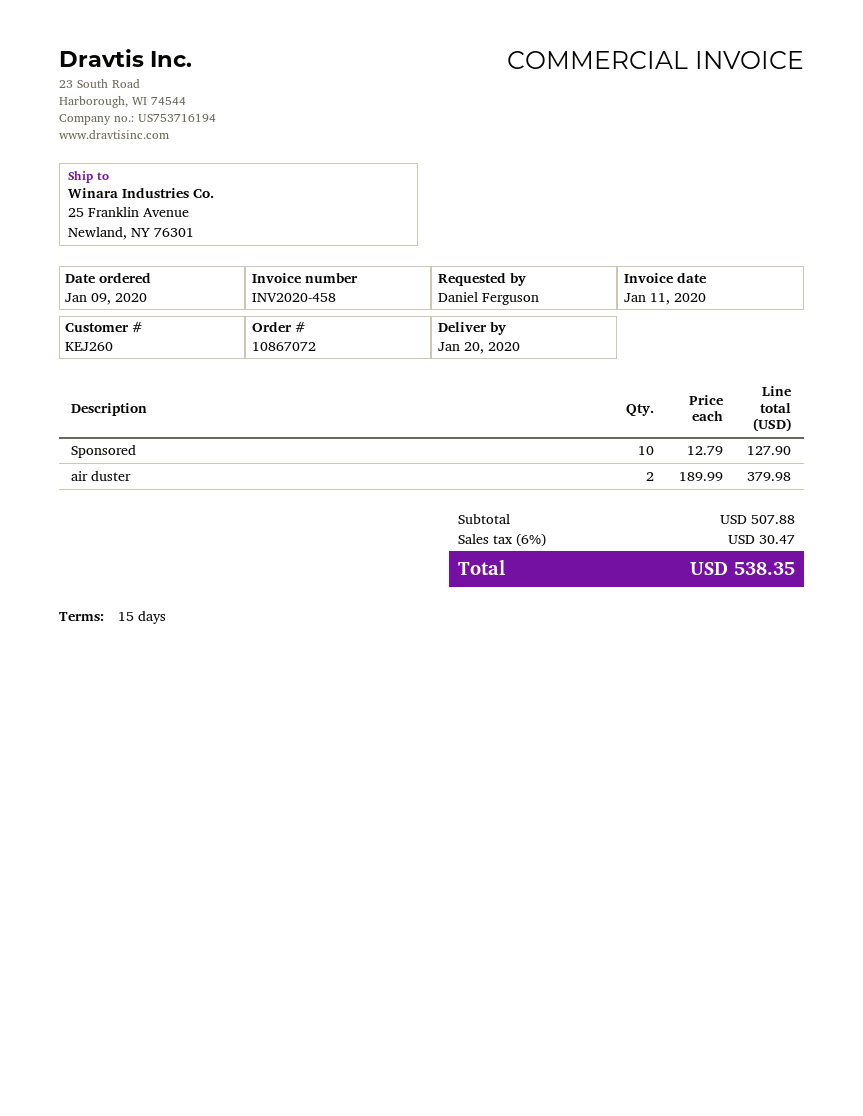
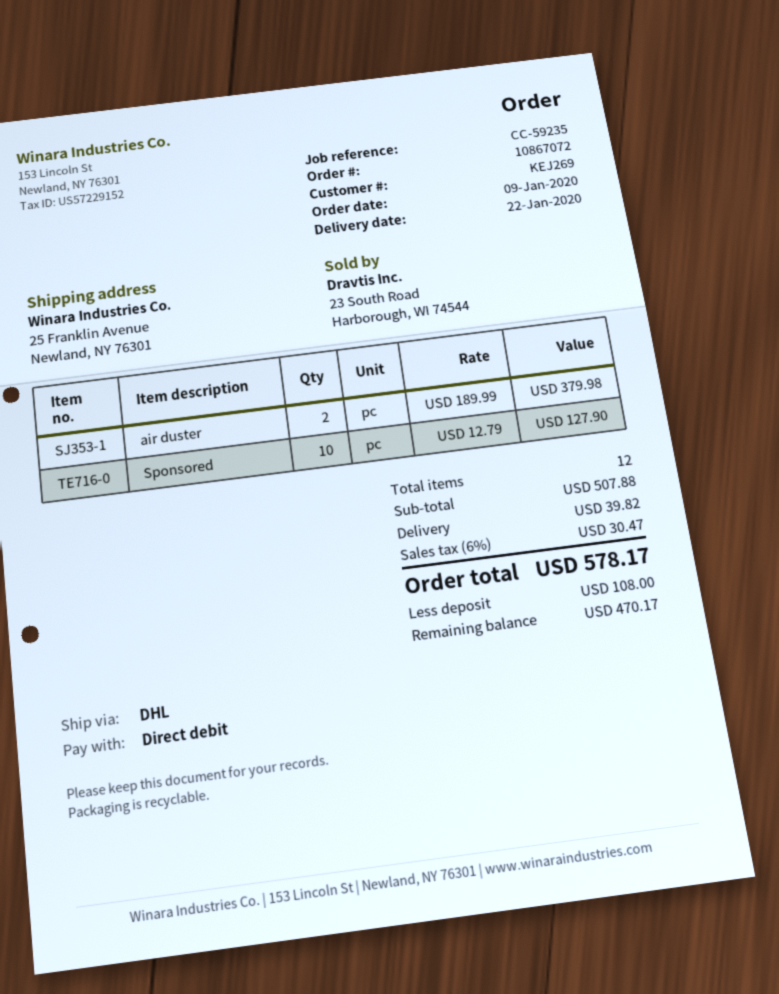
delivery date: 2020-01-20 -> 2020-01-22
customer number: KEJ260 -> KEJ269
shipping: none -> 39.82
total: 538.35 -> 578.17

